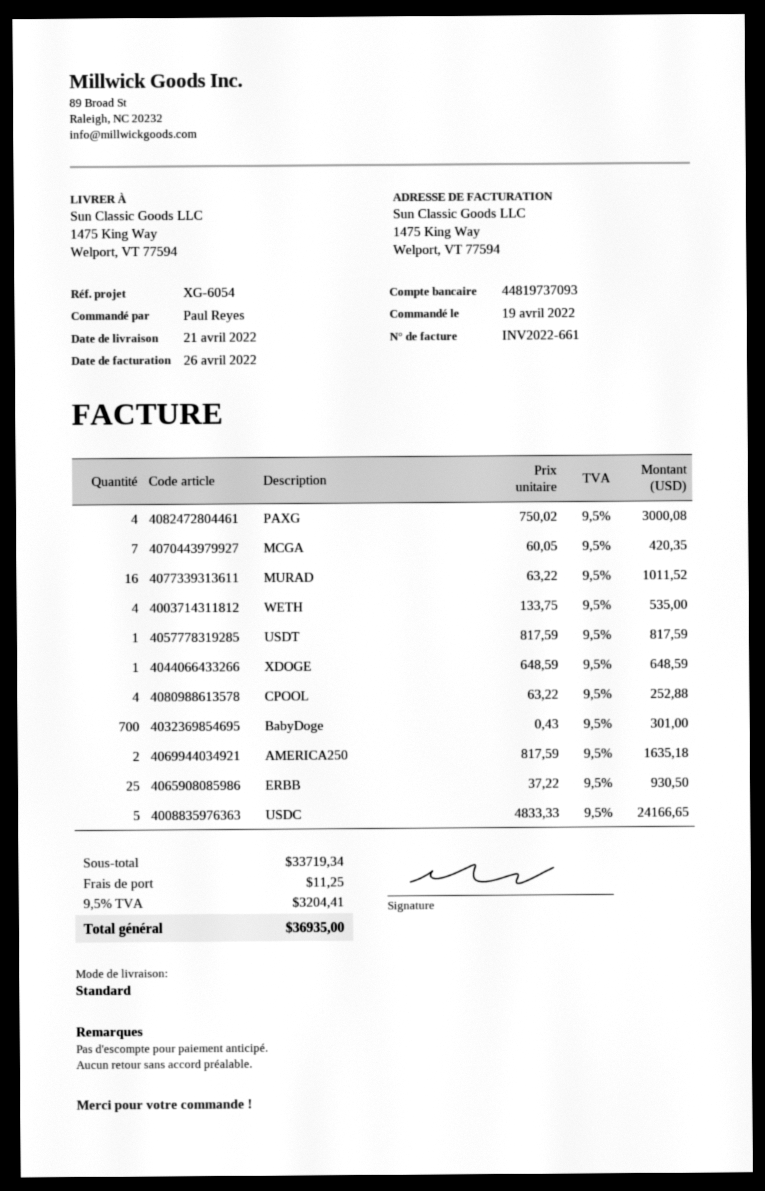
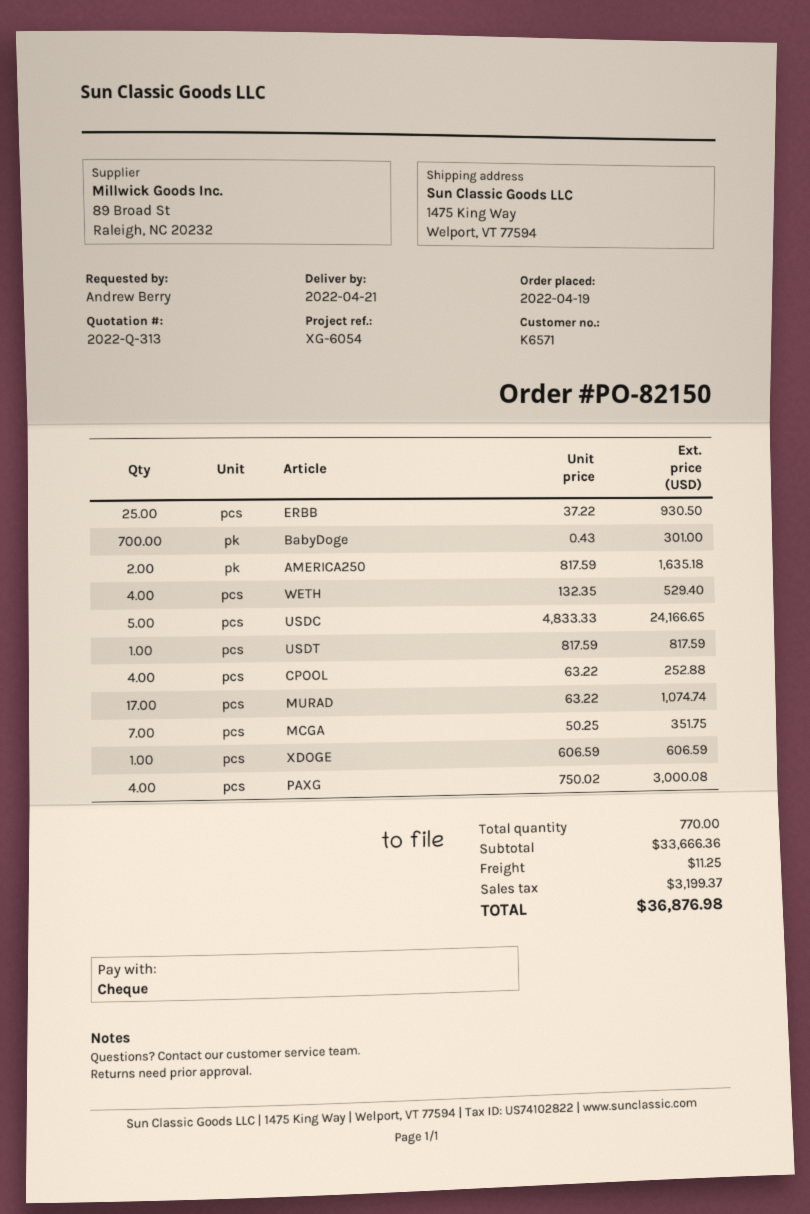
ordered by: Paul Reyes -> Andrew Berry
MCGA: 7 x 60.05 = 420.35 -> 7 x 50.25 = 351.75
MURAD: 16 x 63.22 = 1011.52 -> 17 x 63.22 = 1074.74
WETH: 4 x 133.75 = 535.00 -> 4 x 132.35 = 529.40
XDOGE: 1 x 648.59 = 648.59 -> 1 x 606.59 = 606.59
subtotal: 33719.34 -> 33666.36
tax: 3204.41 -> 3199.37
total: 36935.00 -> 36876.98

